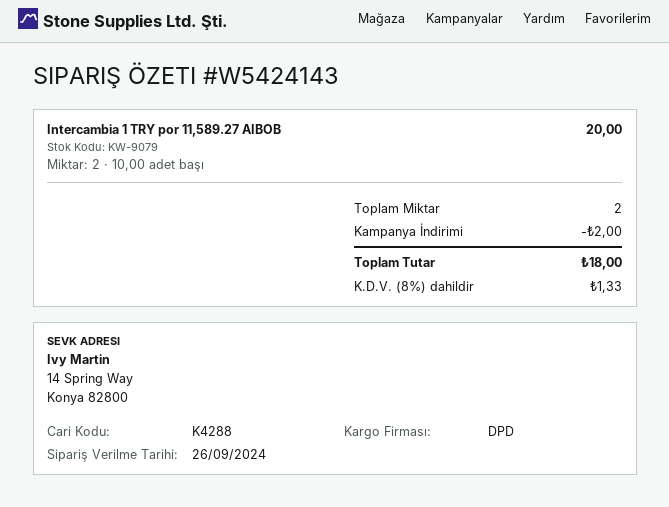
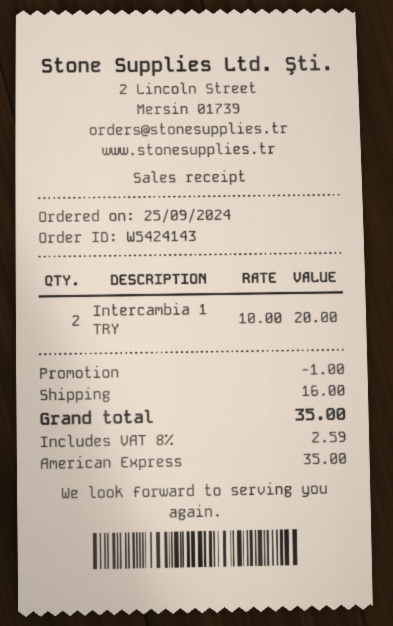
order date: 2024-09-26 -> 2024-09-25
discount: 2.00 -> 1.00
shipping: none -> 16.00
tax: 8% = 1.33 -> 8% = 2.59
total: 18.00 -> 35.00

